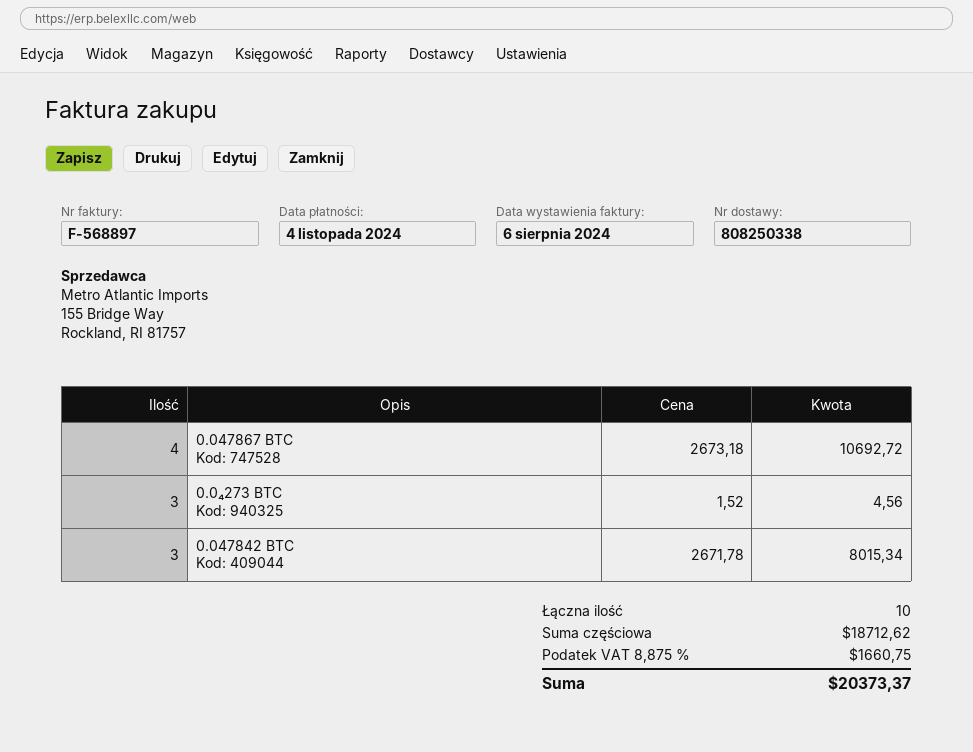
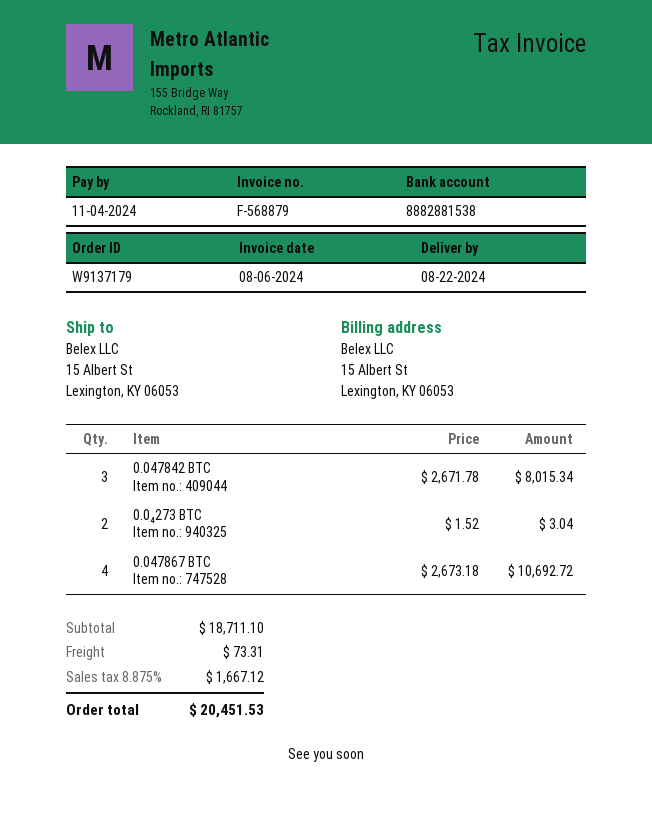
invoice number: F-568897 -> F-568879
0.0₄273 BTC: 3 x 1.52 = 4.56 -> 2 x 1.52 = 3.04
subtotal: 18712.62 -> 18711.10
shipping: none -> 73.31
tax: 8.875% = 1660.75 -> 8.875% = 1667.12
total: 20373.37 -> 20451.53

